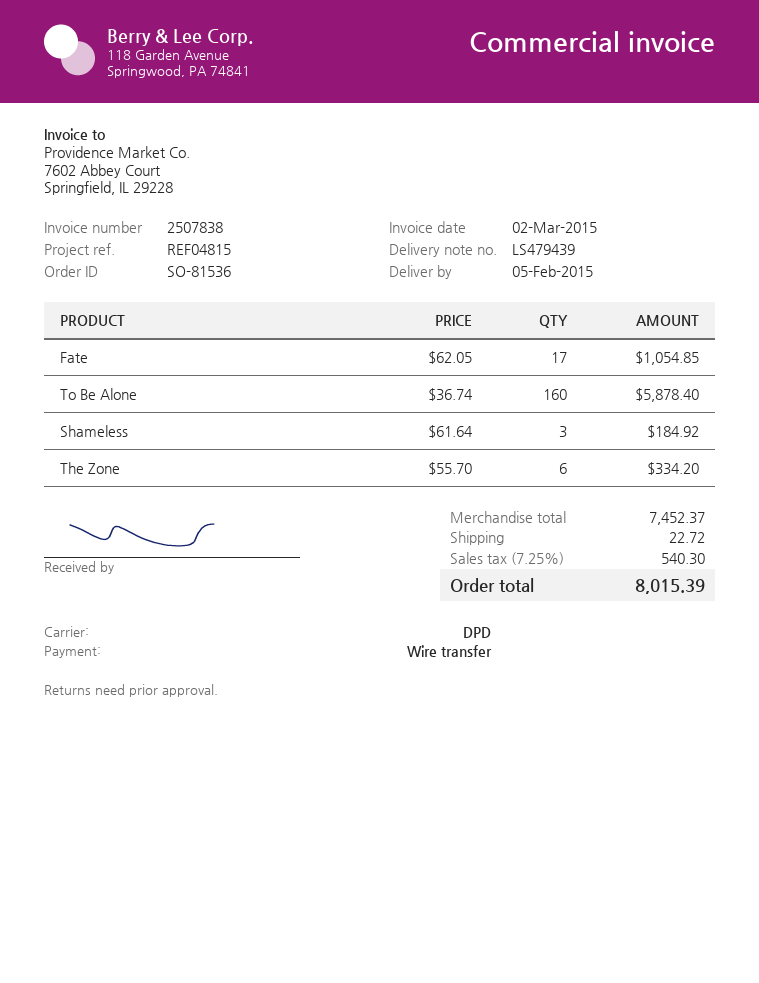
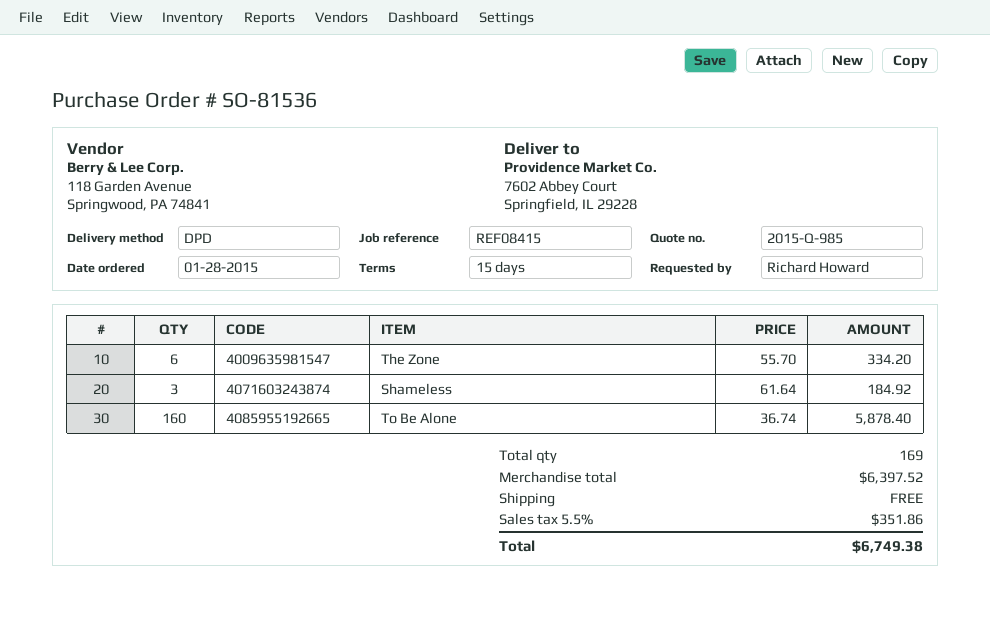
reference: REF04815 -> REF08415
Fate: 17 x 62.05 = 1054.85 -> none
subtotal: 7452.37 -> 6397.52
shipping: 22.72 -> 0.00
tax: 7.25% = 540.30 -> 5.5% = 351.86
total: 8015.39 -> 6749.38

